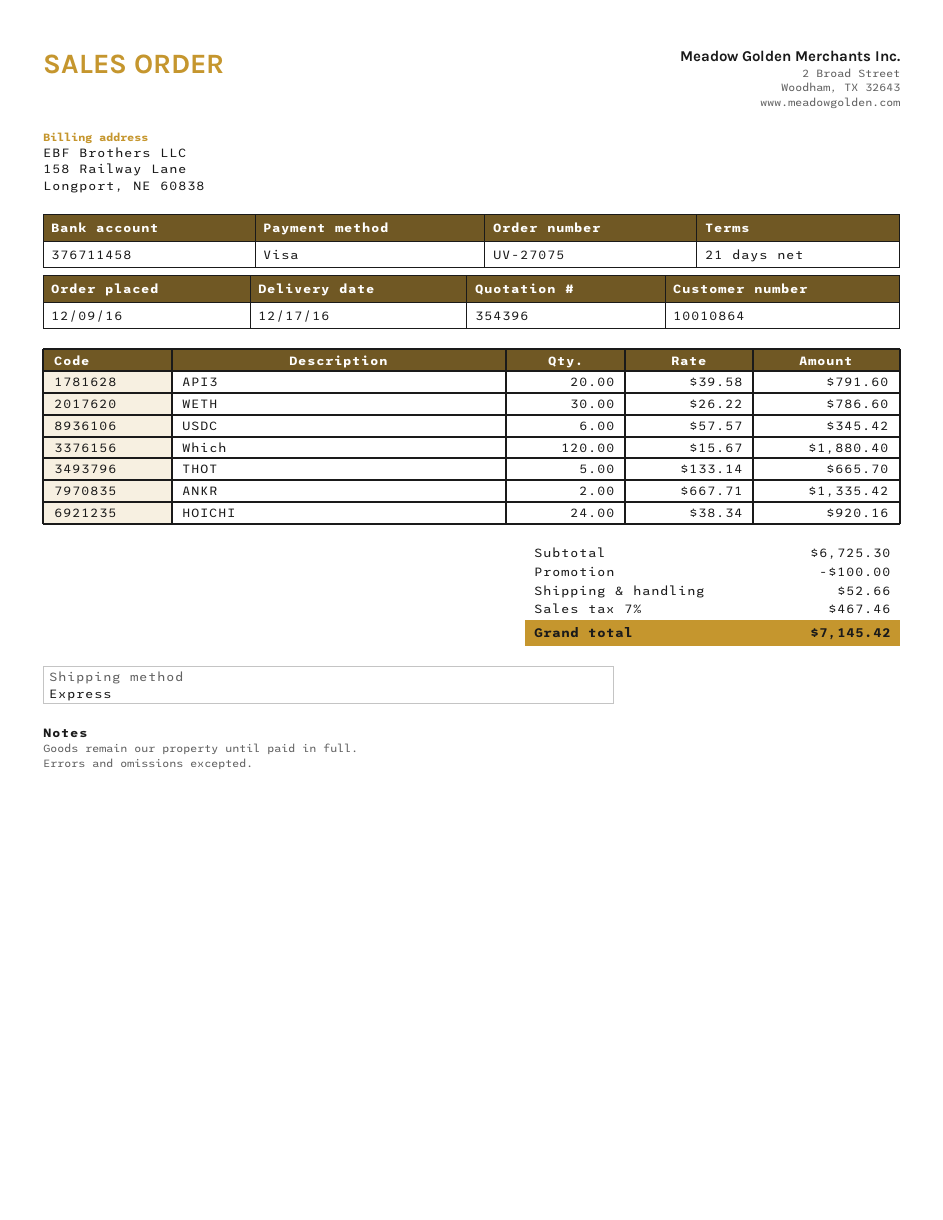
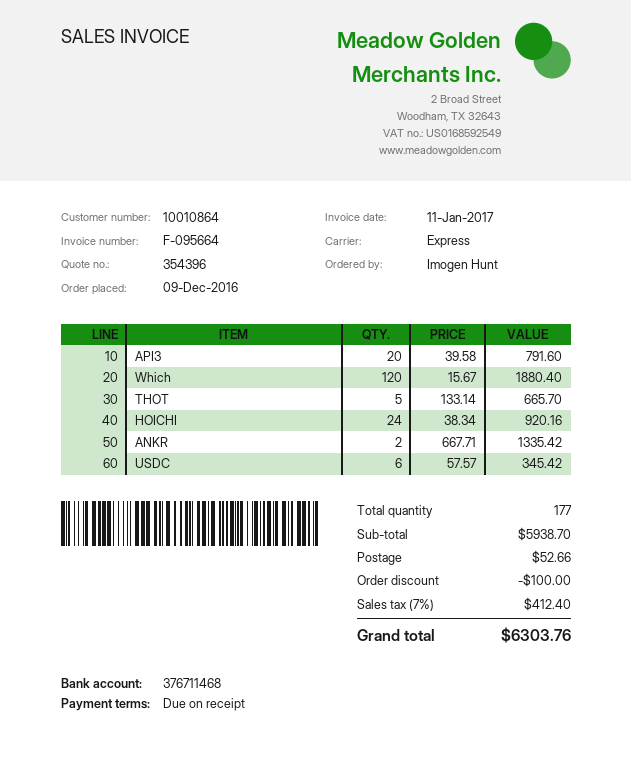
payment terms: 21 days -> on receipt
bank account: 376711458 -> 376711468
WETH: 30 x 26.22 = 786.60 -> none
subtotal: 6725.30 -> 5938.70
tax: 7% = 467.46 -> 7% = 412.40
total: 7145.42 -> 6303.76

